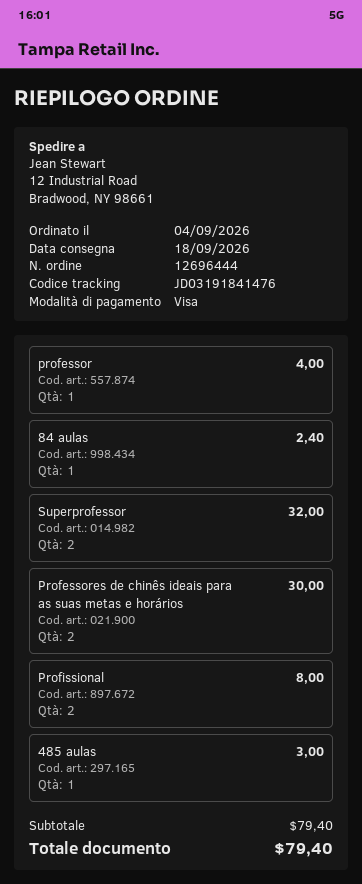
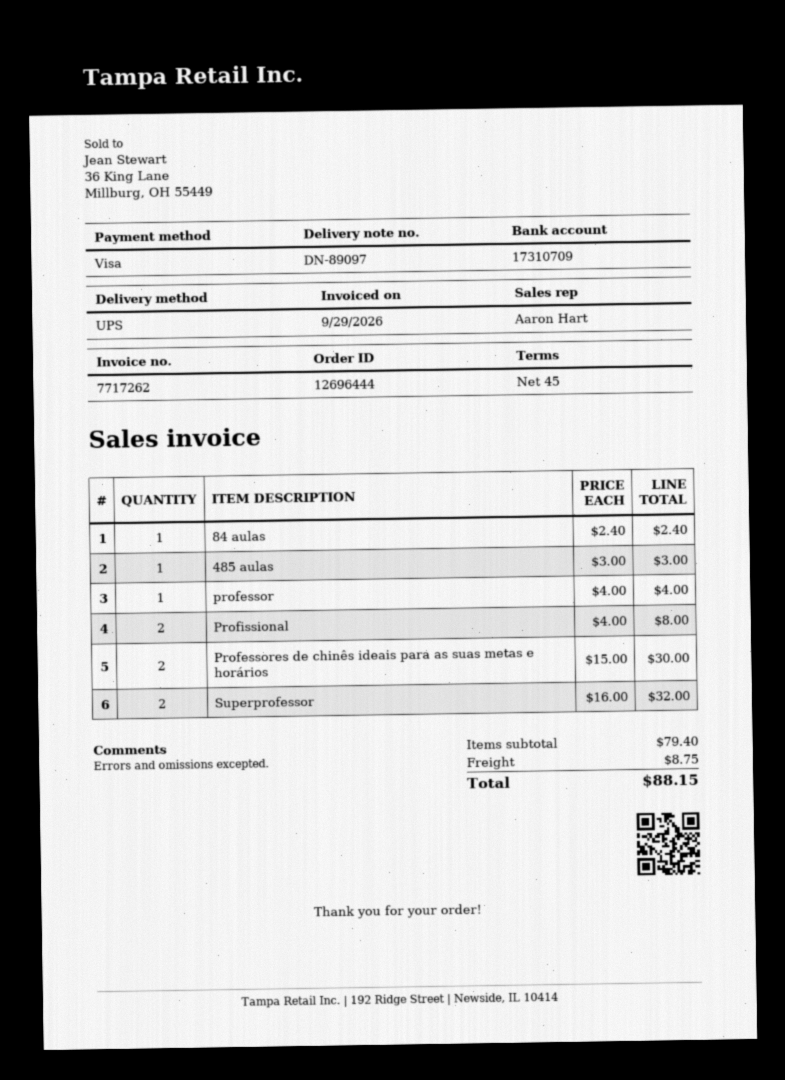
shipping: none -> 8.75
total: 79.40 -> 88.15

